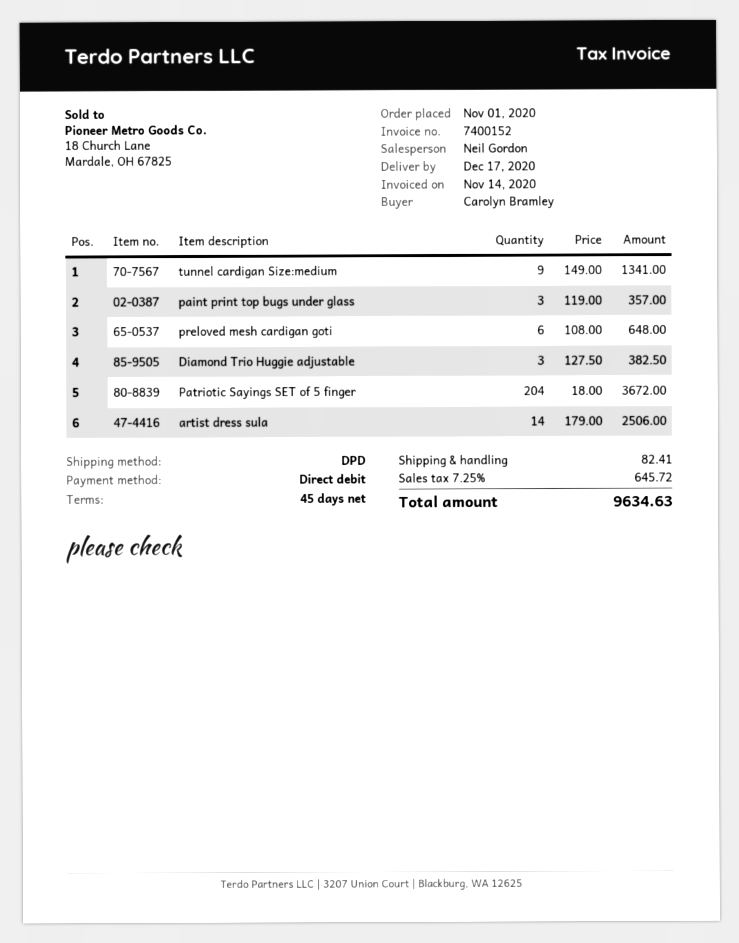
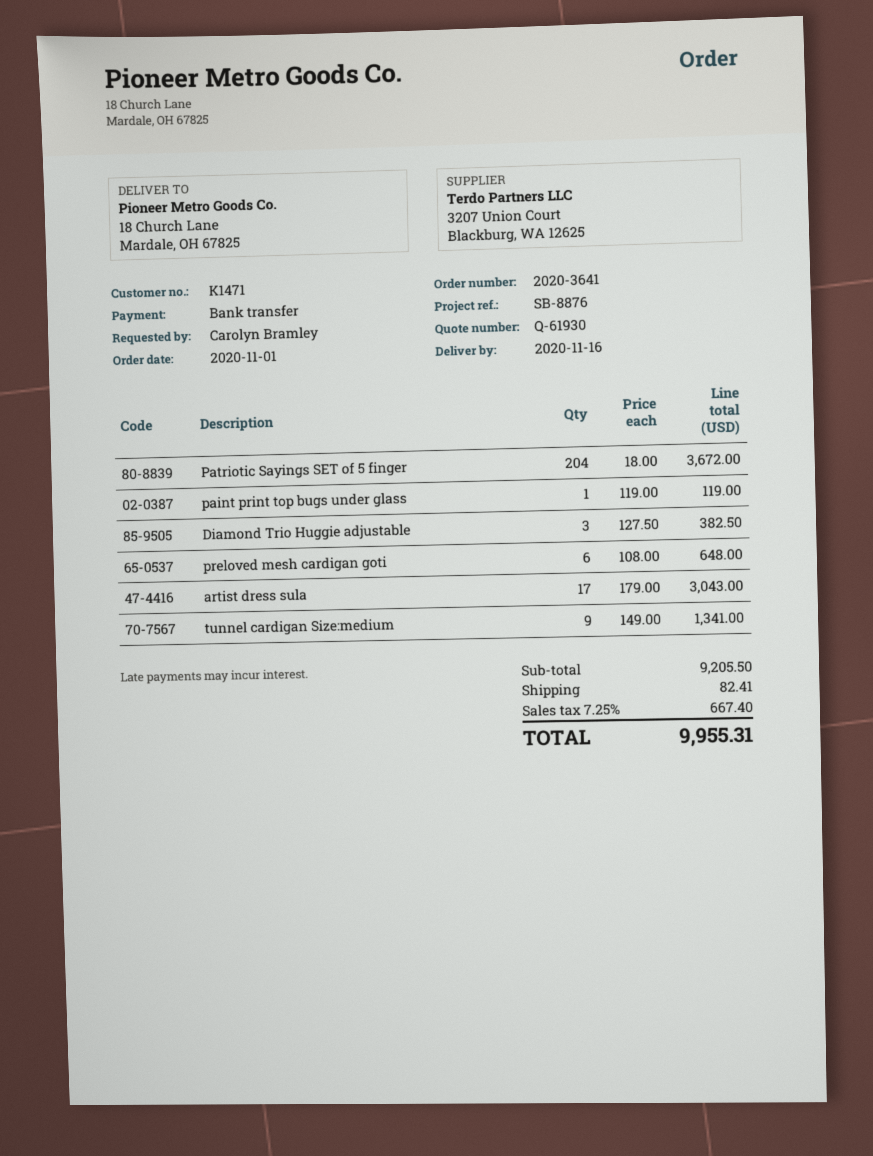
delivery date: 2020-12-17 -> 2020-11-16
payment method: direct debit -> bank transfer
paint print top bugs under glass: 3 x 119.00 = 357.00 -> 1 x 119.00 = 119.00
artist dress sula: 14 x 179.00 = 2506.00 -> 17 x 179.00 = 3043.00
tax: 7.25% = 645.72 -> 7.25% = 667.40
total: 9634.63 -> 9955.31

